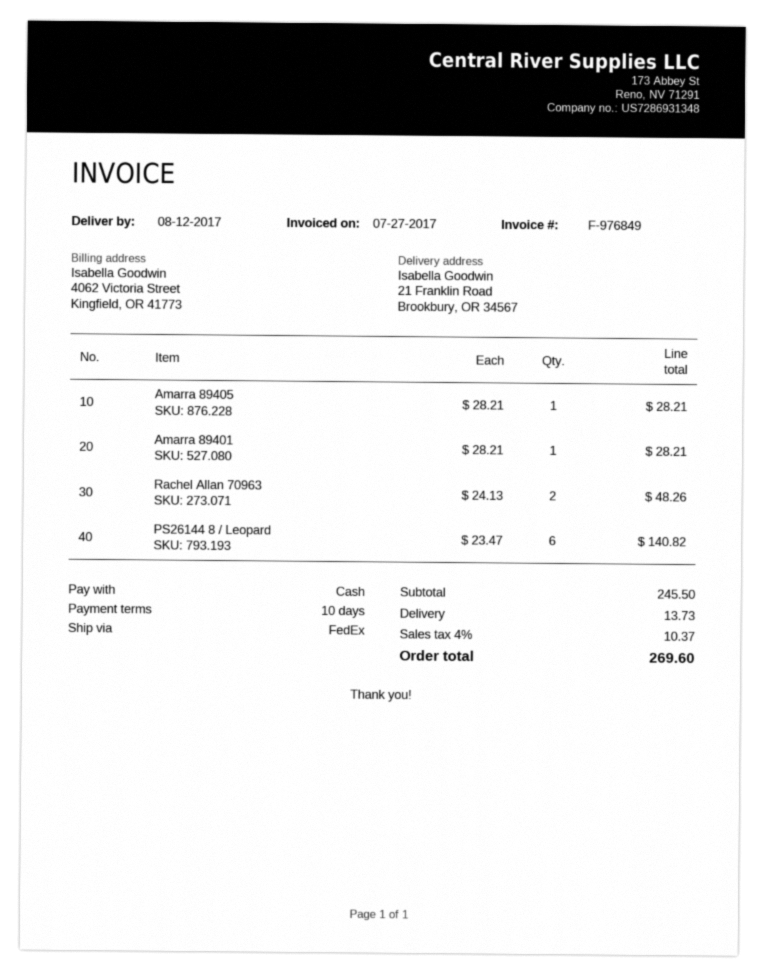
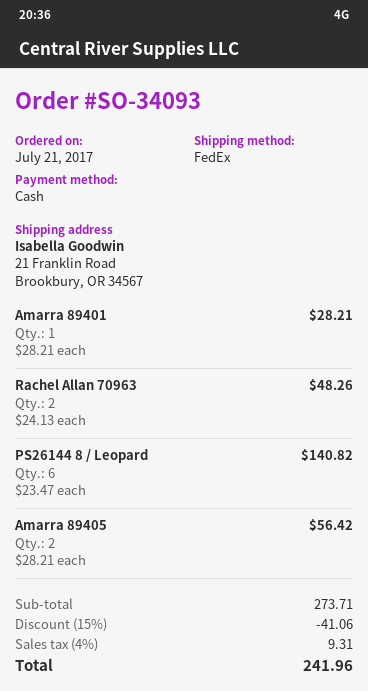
Amarra 89405: 1 x 28.21 = 28.21 -> 2 x 28.21 = 56.42
subtotal: 245.50 -> 273.71
discount: none -> 15% = 41.06
shipping: 13.73 -> none
tax: 4% = 10.37 -> 4% = 9.31
total: 269.60 -> 241.96

